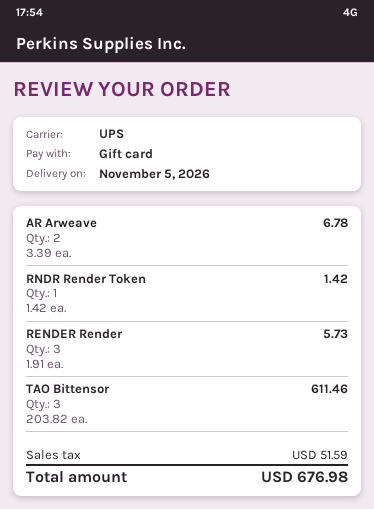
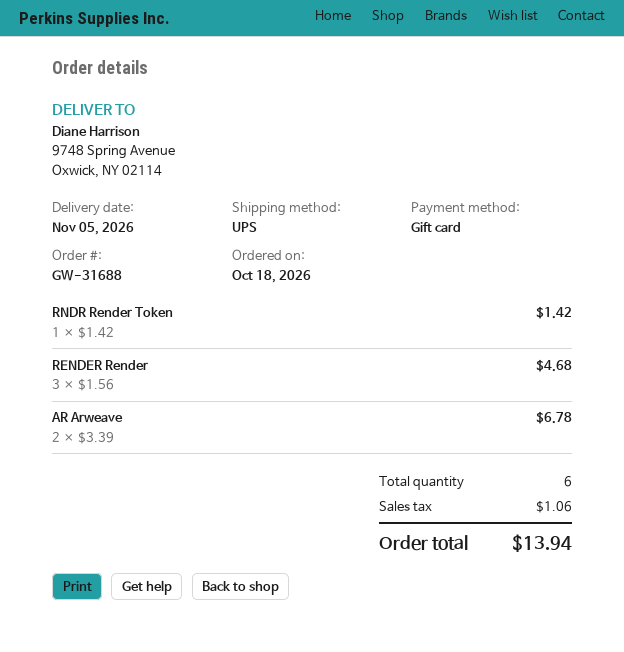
RENDER Render: 3 x 1.91 = 5.73 -> 3 x 1.56 = 4.68
TAO Bittensor: 3 x 203.82 = 611.46 -> none
tax: 51.59 -> 1.06
total: 676.98 -> 13.94

